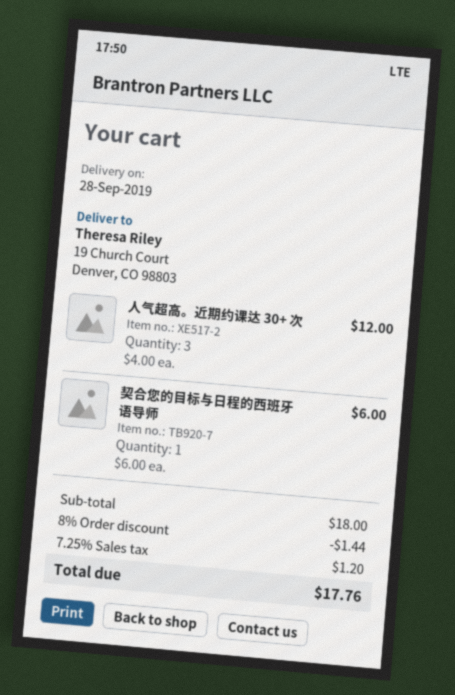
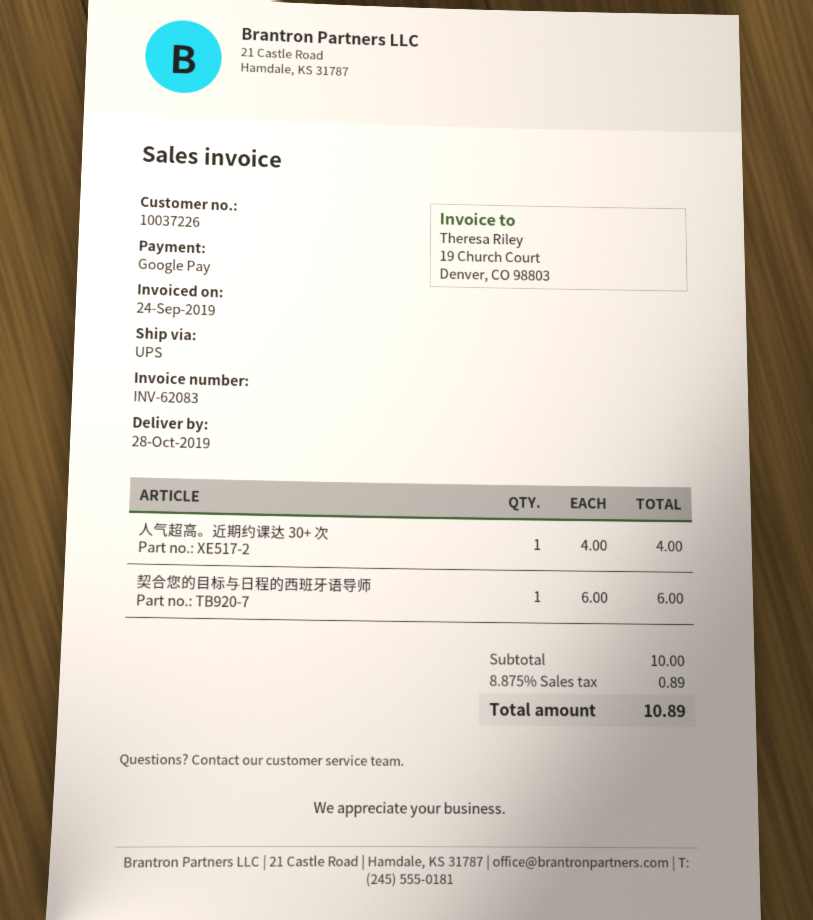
delivery date: 2019-09-28 -> 2019-10-28
人气超高。近期约课达 30+ 次: 3 x 4.00 = 12.00 -> 1 x 4.00 = 4.00
subtotal: 18.00 -> 10.00
discount: 8% = 1.44 -> none
tax: 7.25% = 1.20 -> 8.875% = 0.89
total: 17.76 -> 10.89

